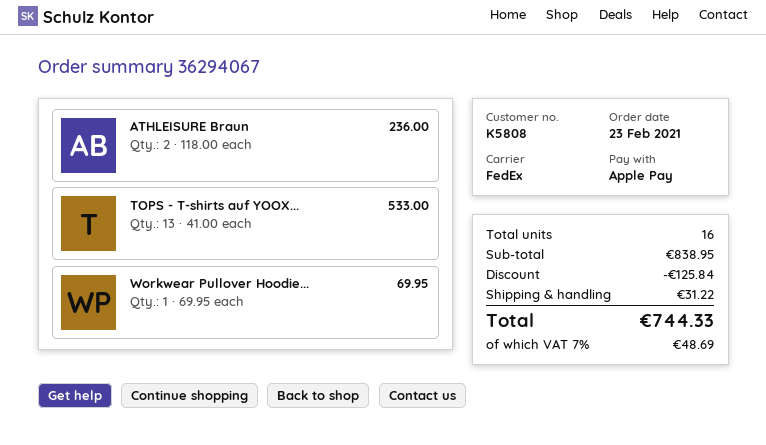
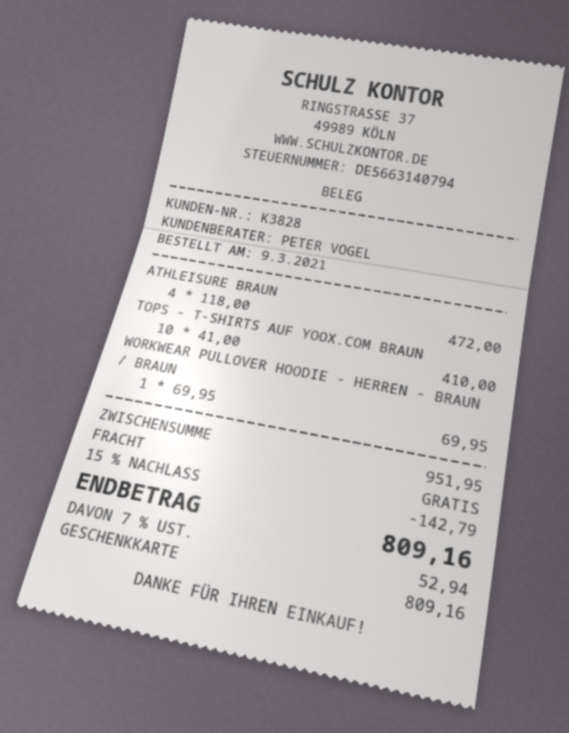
order date: 2021-02-23 -> 2021-03-09
customer number: K5808 -> K3828
payment method: Apple Pay -> gift card
ATHLEISURE Braun: 2 x 118.00 = 236.00 -> 4 x 118.00 = 472.00
TOPS - T-shirts auf YOOX...: 13 x 41.00 = 533.00 -> 10 x 41.00 = 410.00
subtotal: 838.95 -> 951.95
discount: 125.84 -> 142.79
shipping: 31.22 -> 0.00
tax: 7% = 48.69 -> 7% = 52.94
total: 744.33 -> 809.16

